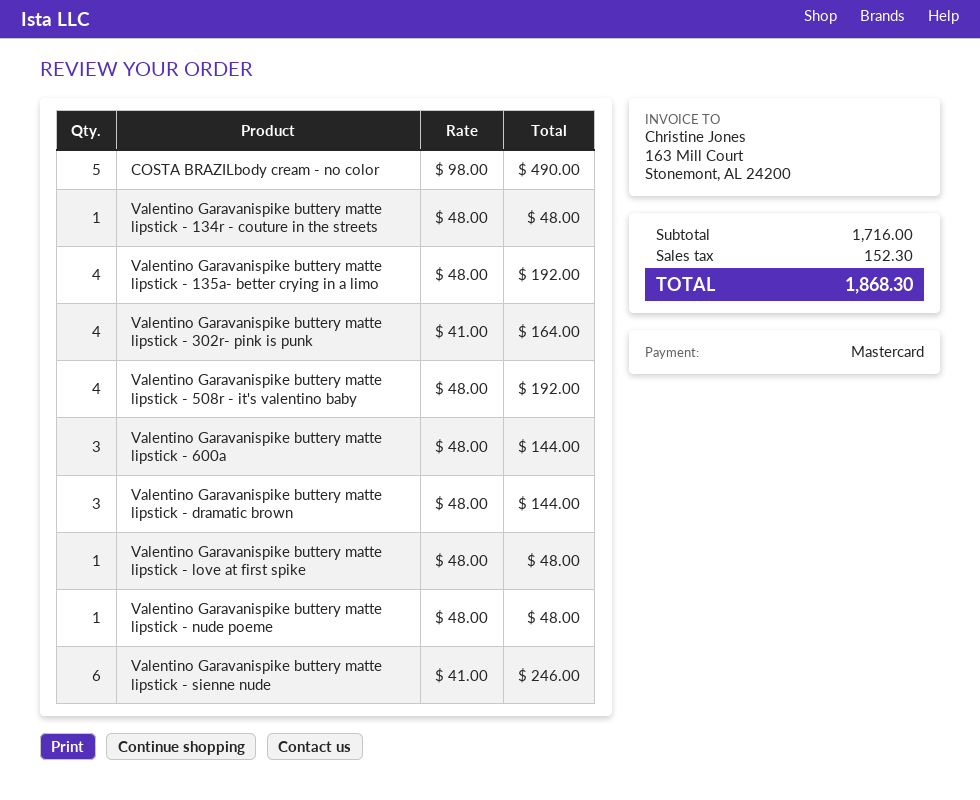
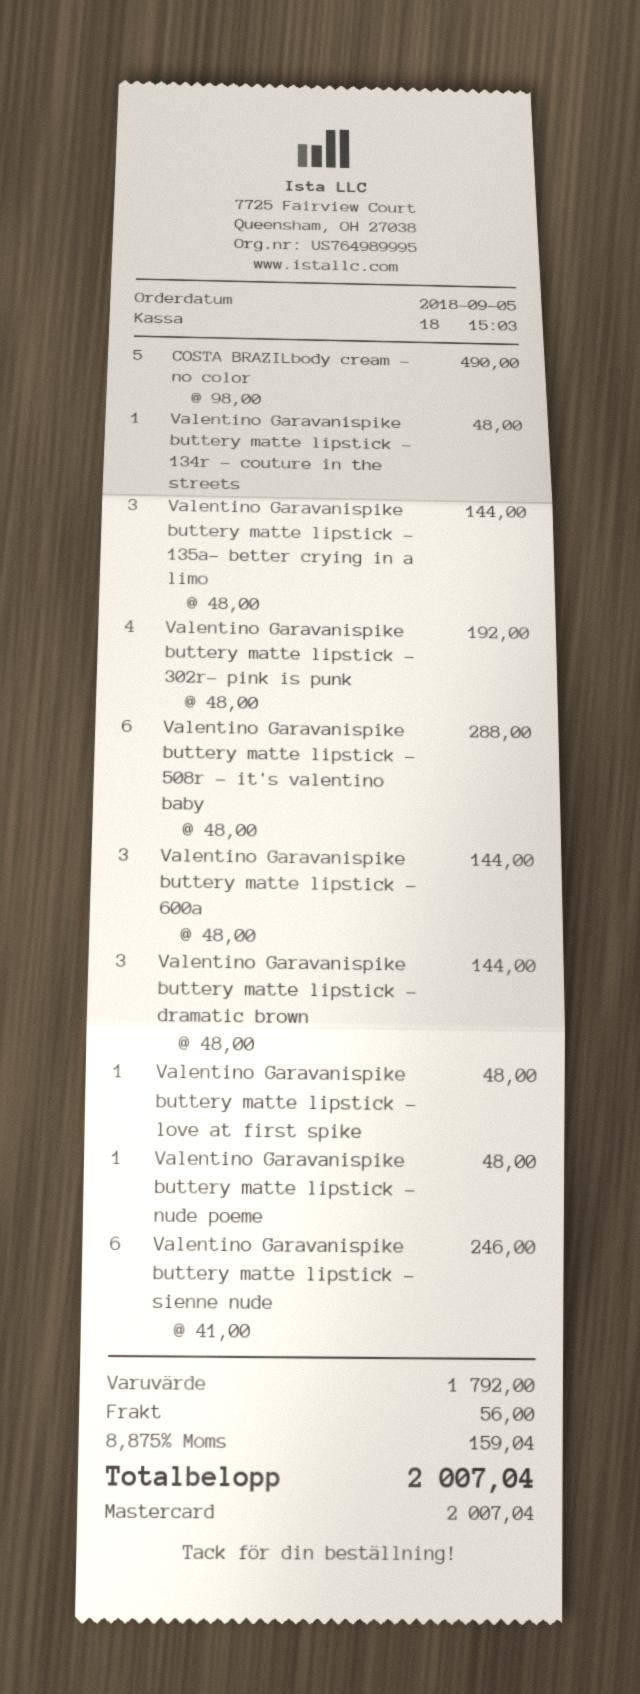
Valentino Garavanispike buttery matte lipstick - 135a- better crying in a limo: 4 x 48.00 = 192.00 -> 3 x 48.00 = 144.00
Valentino Garavanispike buttery matte lipstick - 302r- pink is punk: 4 x 41.00 = 164.00 -> 4 x 48.00 = 192.00
Valentino Garavanispike buttery matte lipstick - 508r - it's valentino baby: 4 x 48.00 = 192.00 -> 6 x 48.00 = 288.00
subtotal: 1716.00 -> 1792.00
shipping: none -> 56.00
tax: 152.30 -> 159.04
total: 1868.30 -> 2007.04

